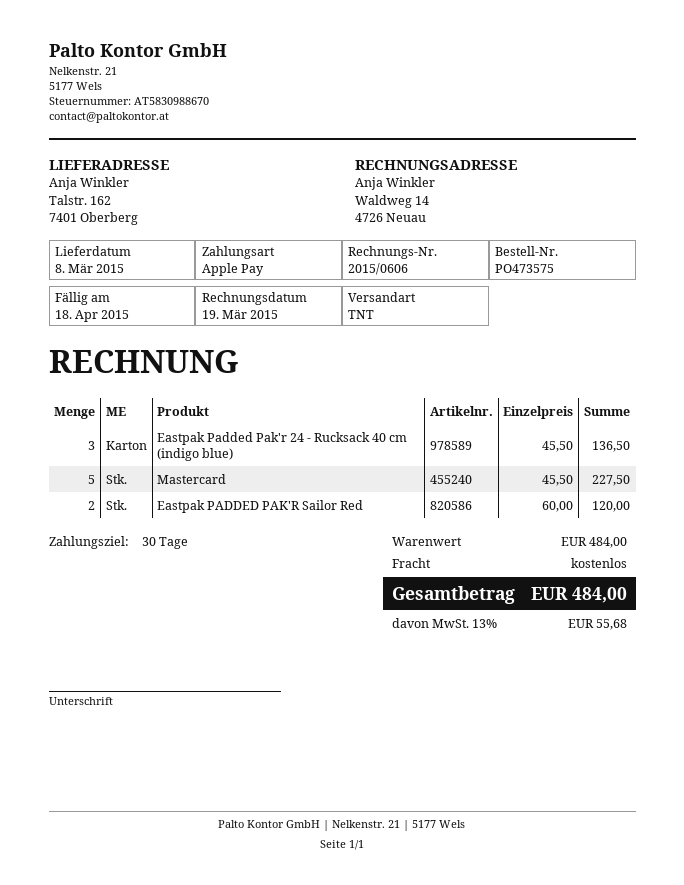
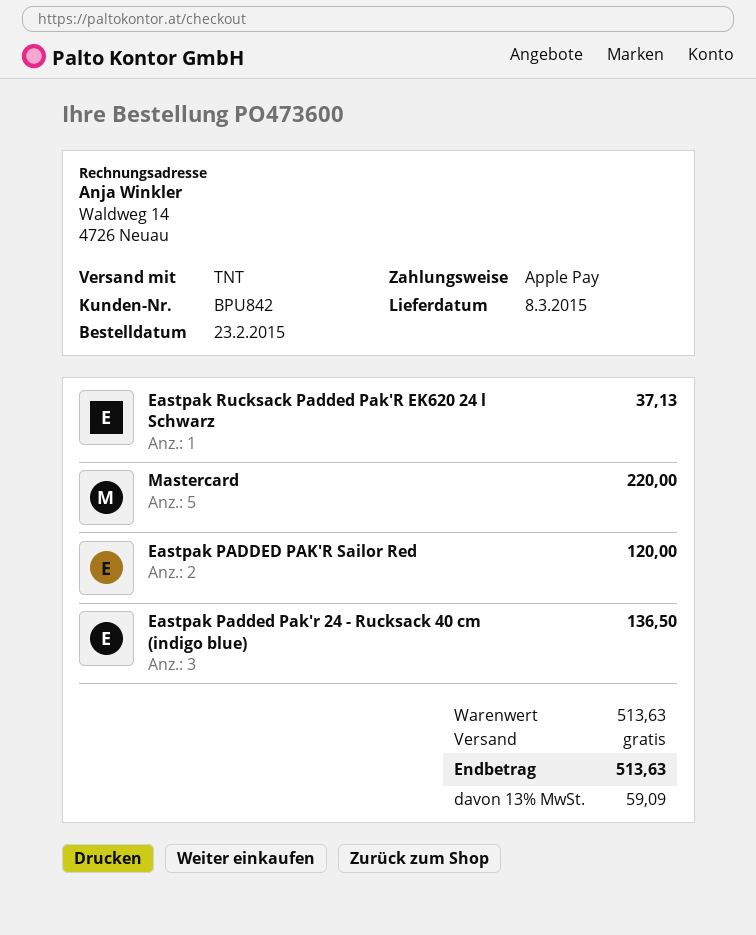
order number: PO473575 -> PO473600
Mastercard: 5 for 227.50 -> 5 for 220.00
Eastpak Rucksack Padded Pak'R EK620 24 l Schwarz: none -> 1 for 37.13
subtotal: 484.00 -> 513.63
tax: 13% = 55.68 -> 13% = 59.09
total: 484.00 -> 513.63

